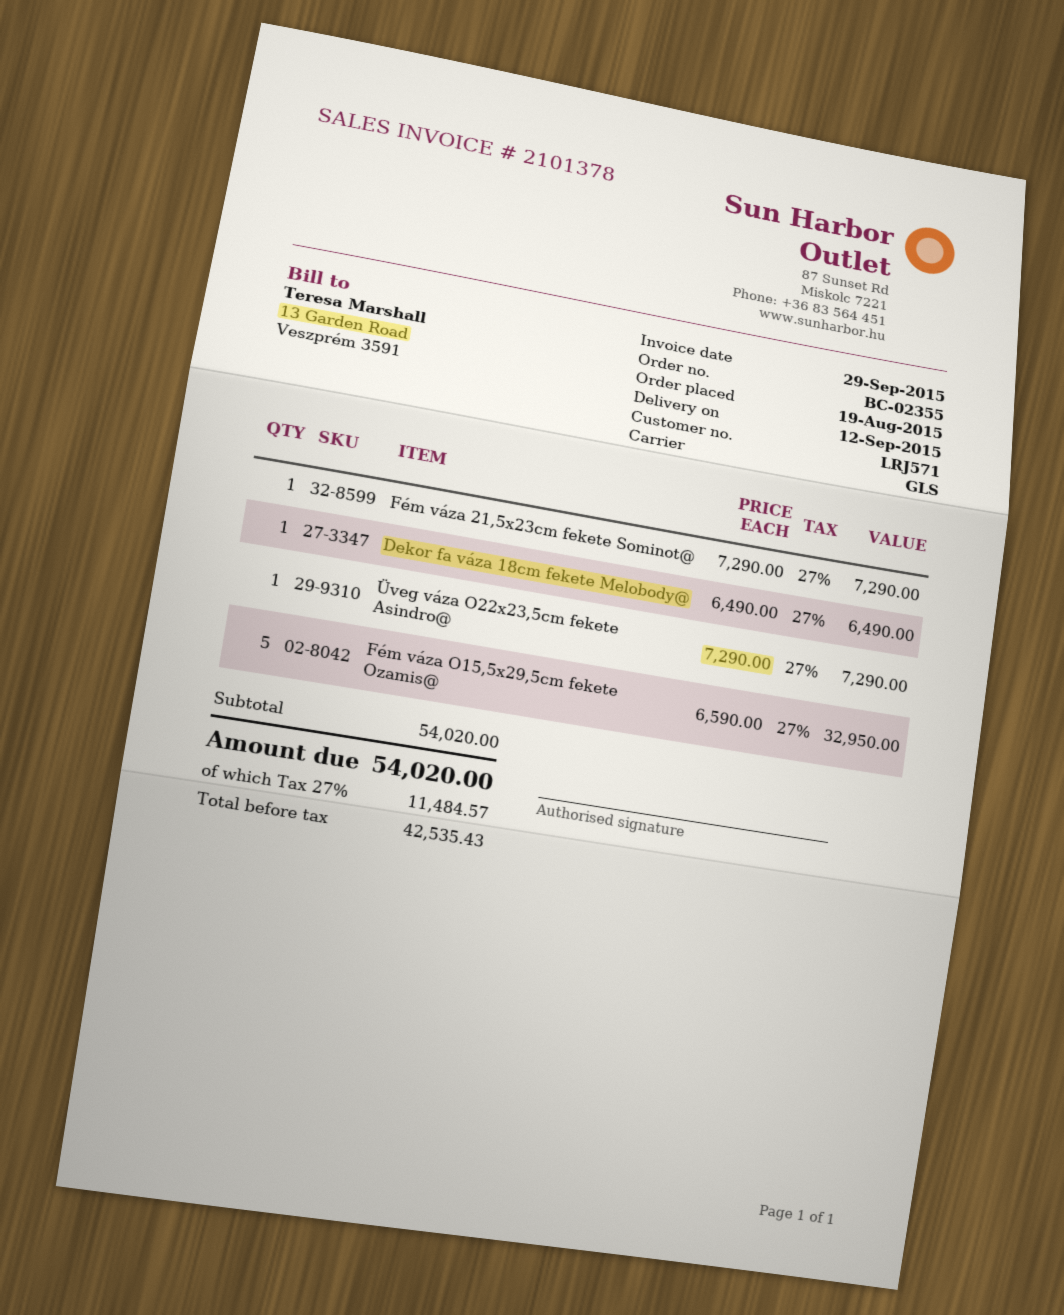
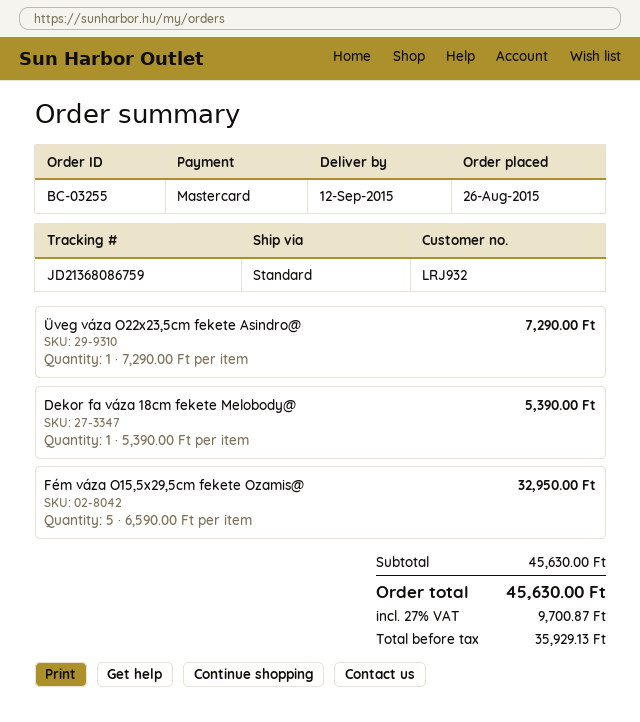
order number: BC-02355 -> BC-03255
order date: 2015-08-19 -> 2015-08-26
customer number: LRJ571 -> LRJ932
shipping method: GLS -> standard
Fém váza 21,5x23cm fekete Sominot@: 1 x 7290.00 = 7290.00 -> none
Dekor fa váza 18cm fekete Melobody@: 1 x 6490.00 = 6490.00 -> 1 x 5390.00 = 5390.00
subtotal: 54020.00 -> 45630.00
net: 42535.43 -> 35929.13
tax: 27% = 11484.57 -> 27% = 9700.87
total: 54020.00 -> 45630.00

